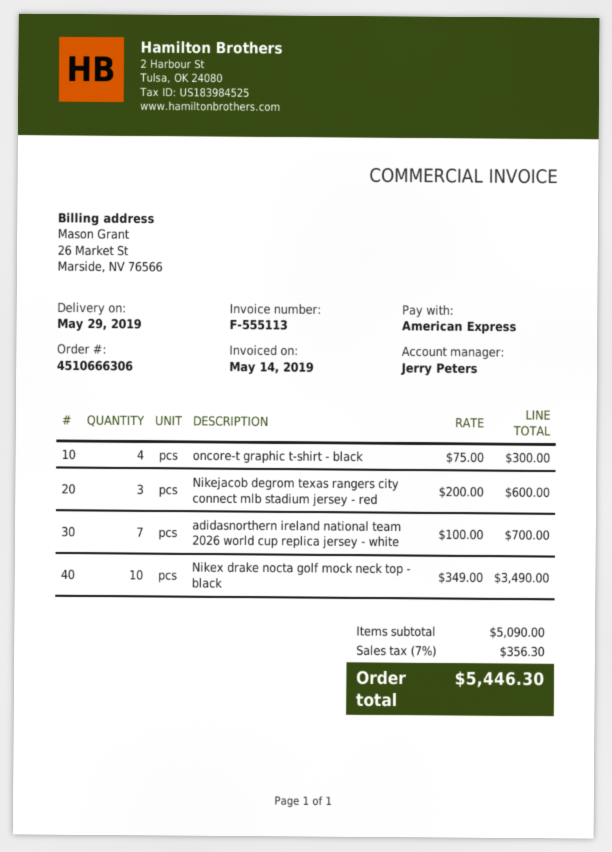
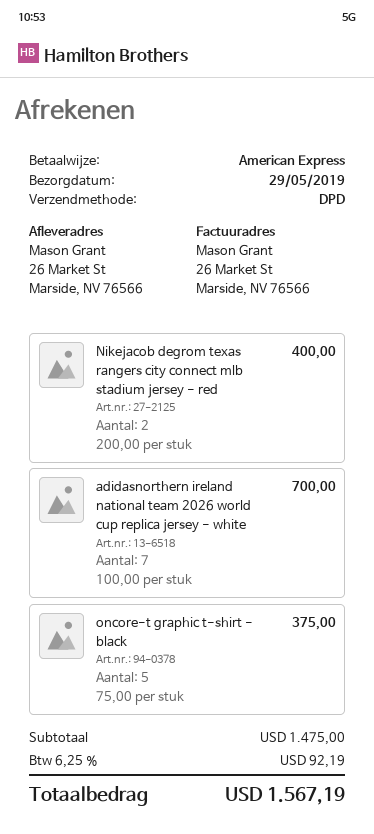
oncore-t graphic t-shirt - black: 4 x 75.00 = 300.00 -> 5 x 75.00 = 375.00
Nikejacob degrom texas rangers city connect mlb stadium jersey - red: 3 x 200.00 = 600.00 -> 2 x 200.00 = 400.00
Nikex drake nocta golf mock neck top - black: 10 x 349.00 = 3490.00 -> none
subtotal: 5090.00 -> 1475.00
tax: 7% = 356.30 -> 6.25% = 92.19
total: 5446.30 -> 1567.19

